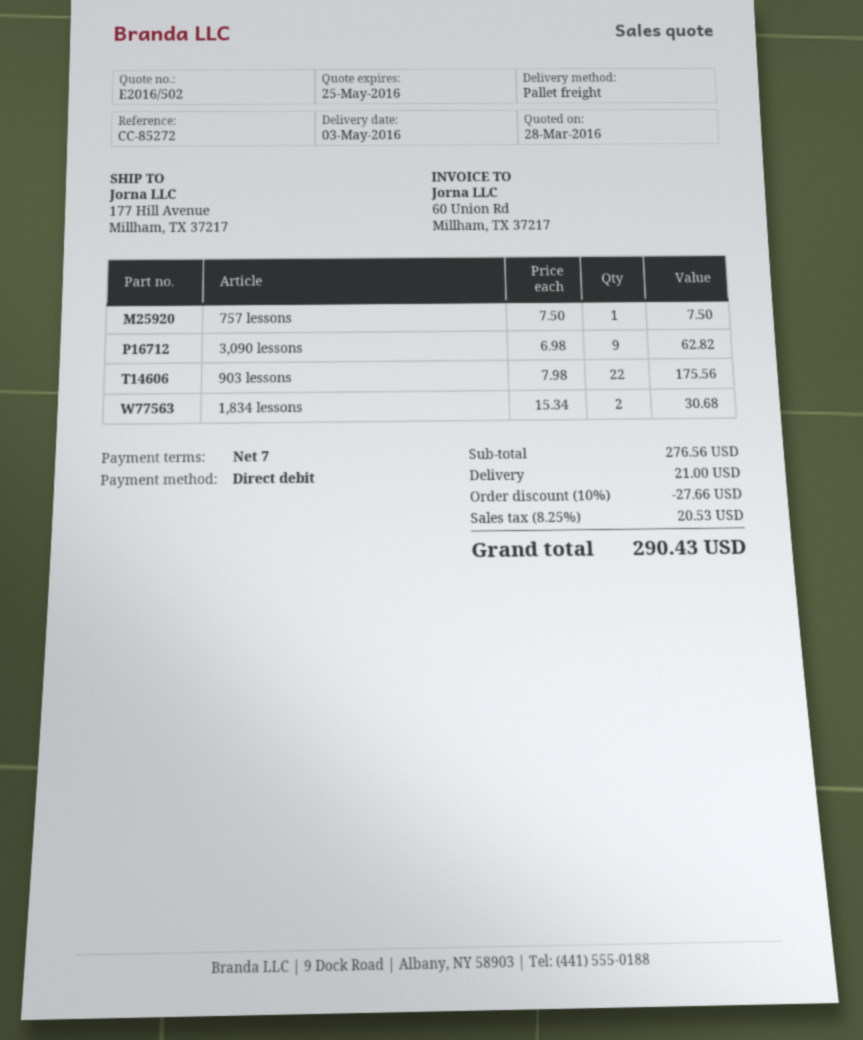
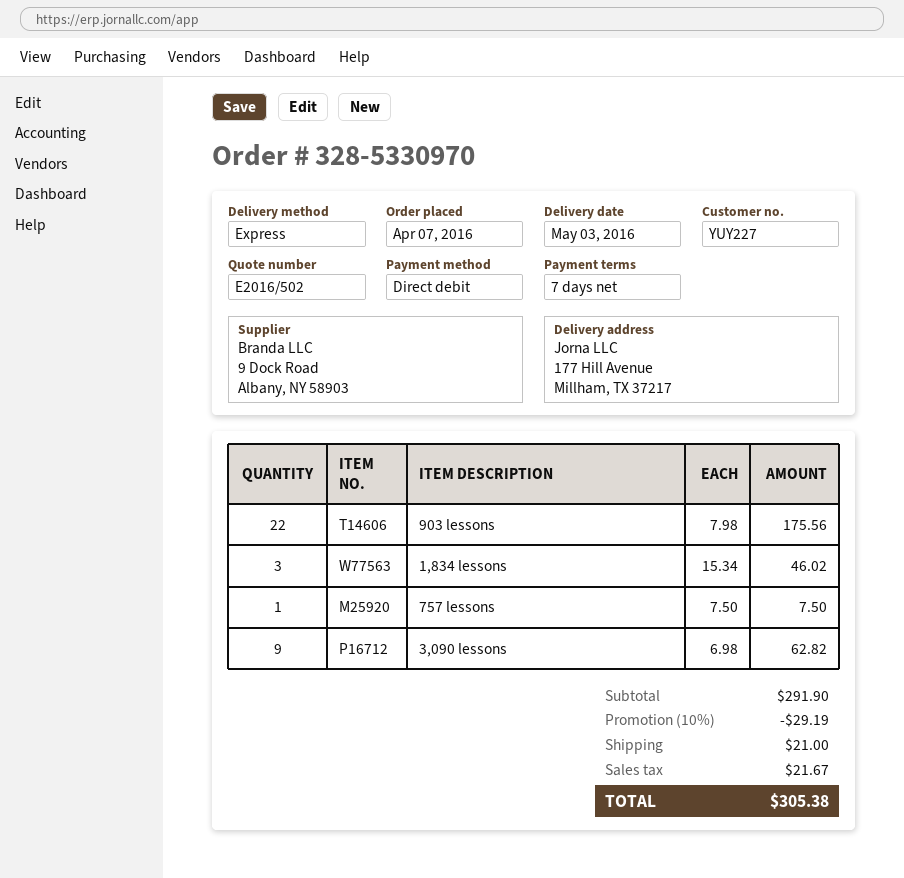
shipping method: pallet freight -> express
1,834 lessons: 2 x 15.34 = 30.68 -> 3 x 15.34 = 46.02
subtotal: 276.56 -> 291.90
discount: 10% = 27.66 -> 10% = 29.19
tax: 20.53 -> 21.67
total: 290.43 -> 305.38

